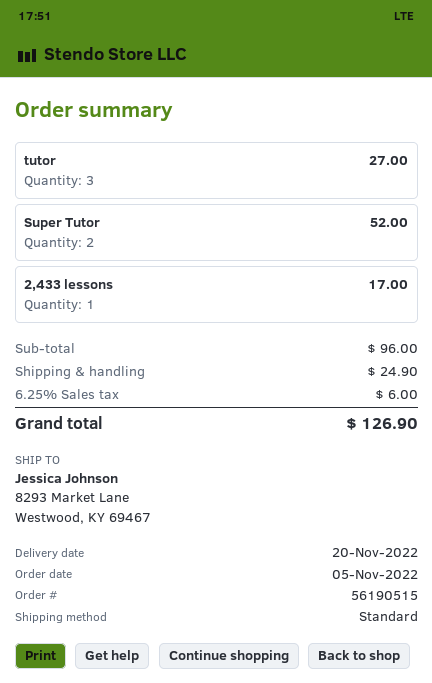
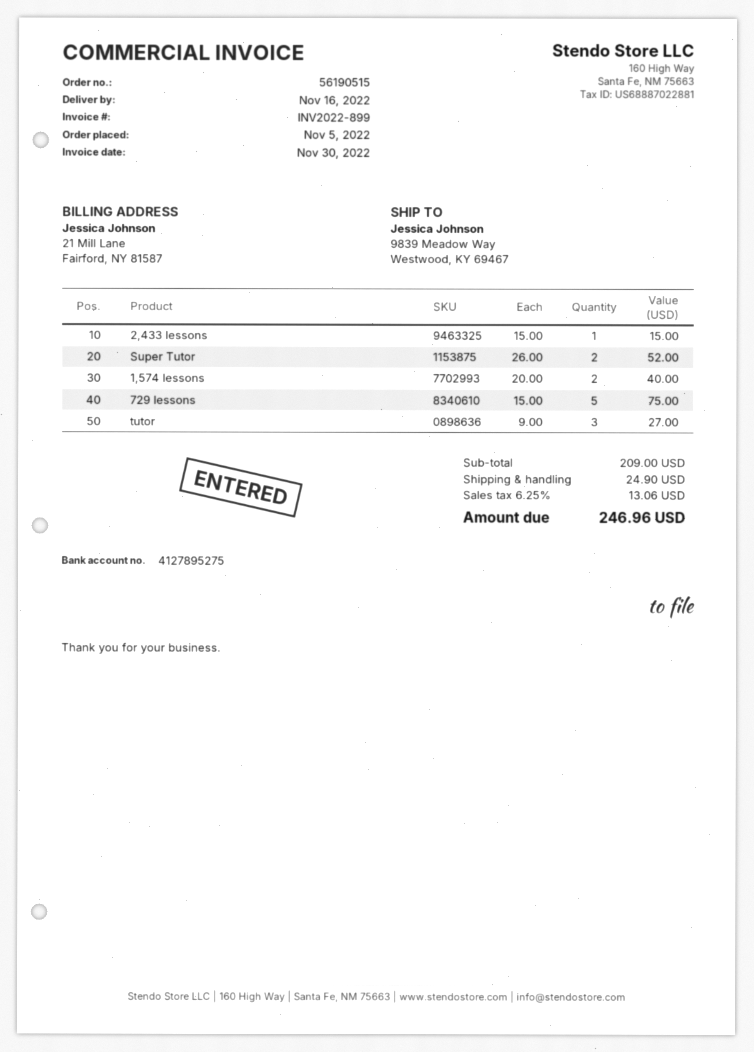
delivery date: 2022-11-20 -> 2022-11-16
ship to: 8293 Market Lane, Westwood, KY 69467 -> 9839 Meadow Way, Westwood, KY 69467
2,433 lessons: 1 for 17.00 -> 1 for 15.00
1,574 lessons: none -> 2 for 40.00
729 lessons: none -> 5 for 75.00
subtotal: 96.00 -> 209.00
tax: 6.25% = 6.00 -> 6.25% = 13.06
total: 126.90 -> 246.96

